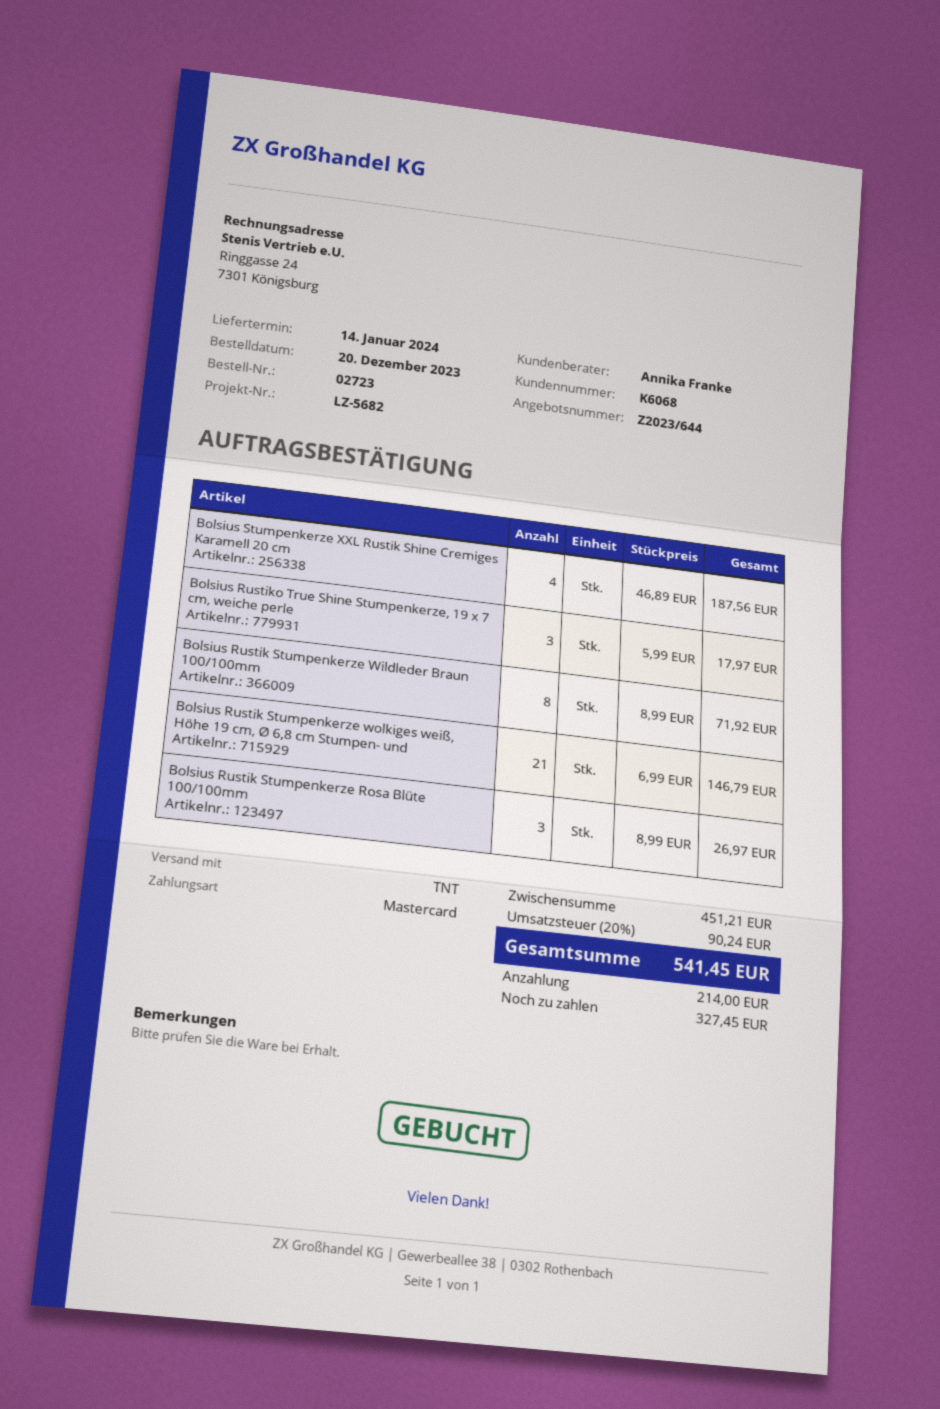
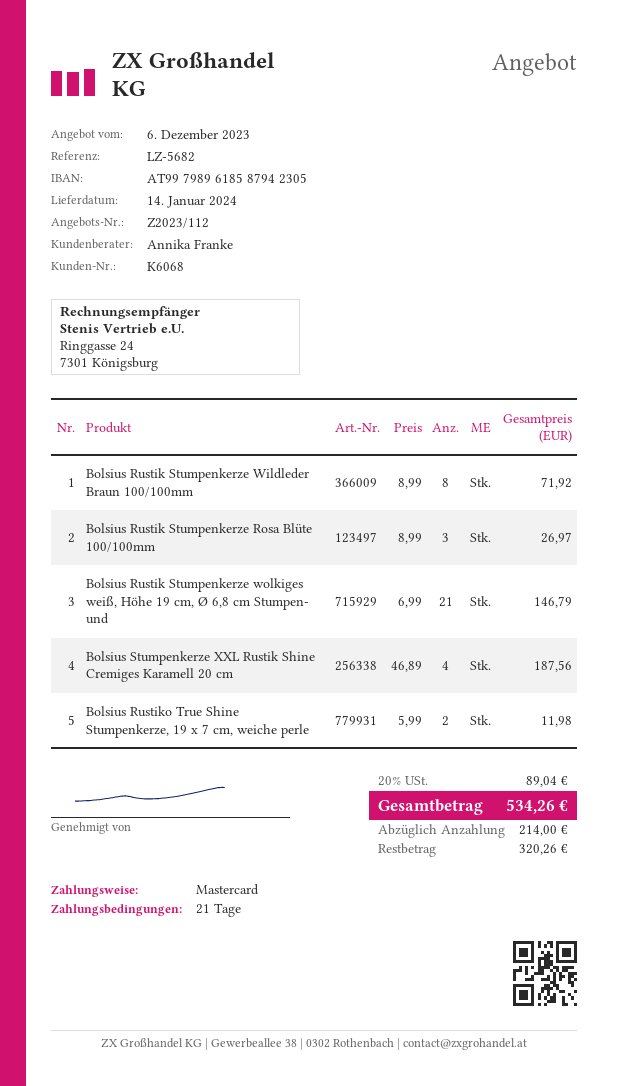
quote number: Z2023/644 -> Z2023/112
Bolsius Rustiko True Shine Stumpenkerze, 19 x 7 cm, weiche perle: 3 x 5.99 = 17.97 -> 2 x 5.99 = 11.98
tax: 20% = 90.24 -> 20% = 89.04
total: 541.45 -> 534.26
balance: 327.45 -> 320.26

